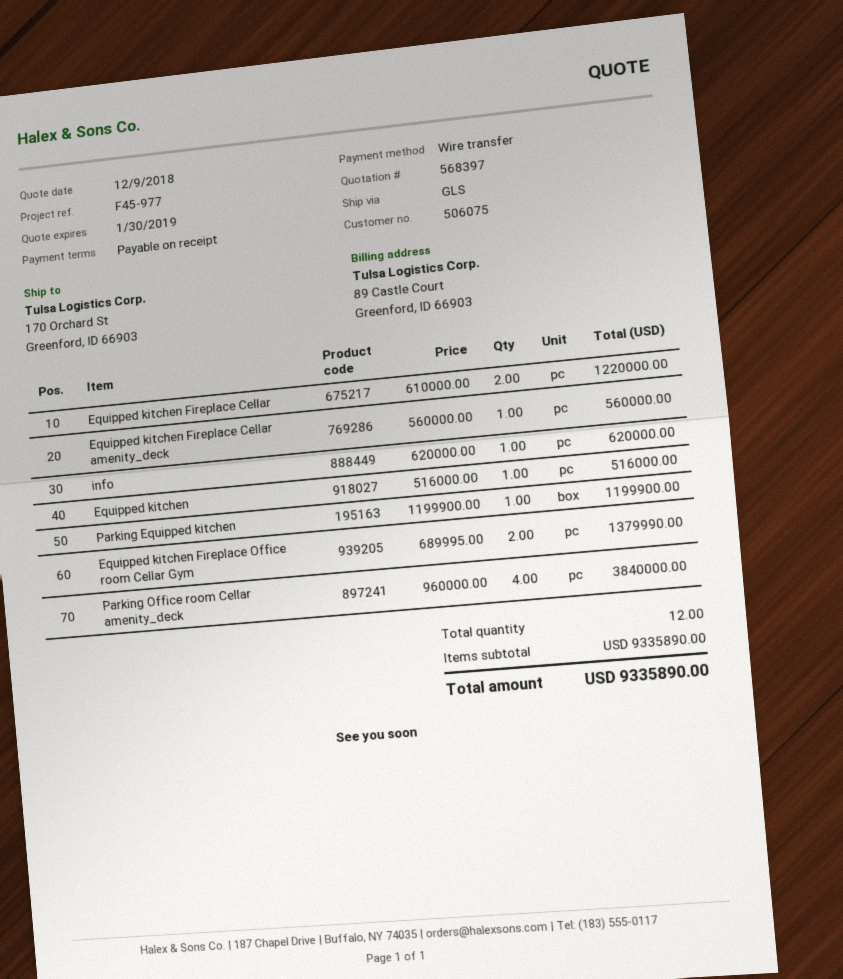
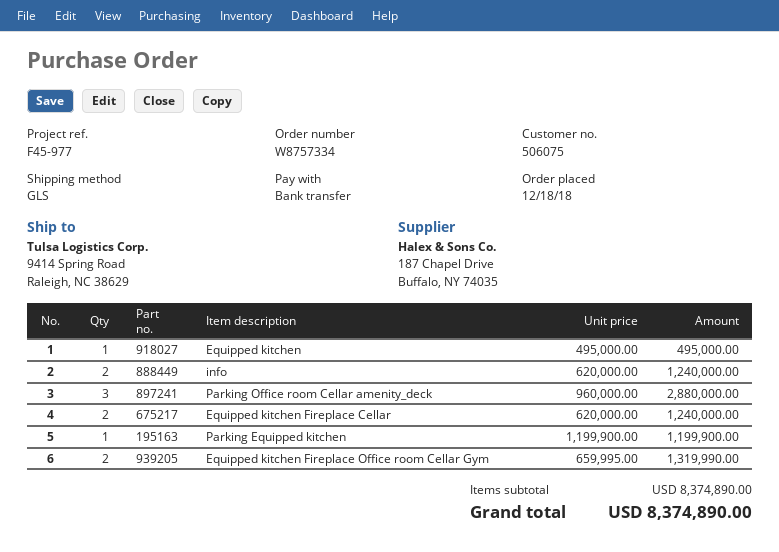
ship to: 170 Orchard St, Greenford, ID 66903 -> 9414 Spring Road, Raleigh, NC 38629
Equipped kitchen Fireplace Cellar: 2 x 610000.00 = 1220000.00 -> 2 x 620000.00 = 1240000.00
Equipped kitchen Fireplace Cellar amenity_deck: 1 x 560000.00 = 560000.00 -> none
info: 1 x 620000.00 = 620000.00 -> 2 x 620000.00 = 1240000.00
Equipped kitchen: 1 x 516000.00 = 516000.00 -> 1 x 495000.00 = 495000.00
Equipped kitchen Fireplace Office room Cellar Gym: 2 x 689995.00 = 1379990.00 -> 2 x 659995.00 = 1319990.00
Parking Office room Cellar amenity_deck: 4 x 960000.00 = 3840000.00 -> 3 x 960000.00 = 2880000.00
subtotal: 9335890.00 -> 8374890.00
total: 9335890.00 -> 8374890.00

